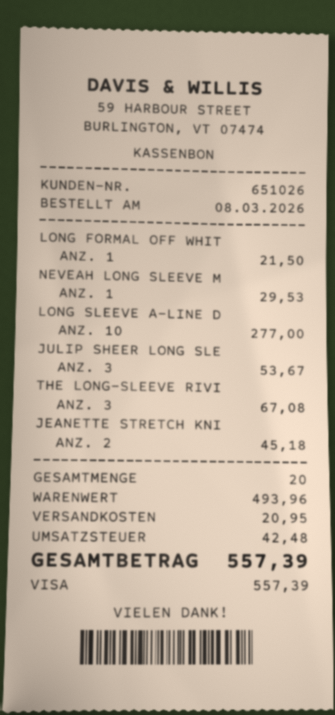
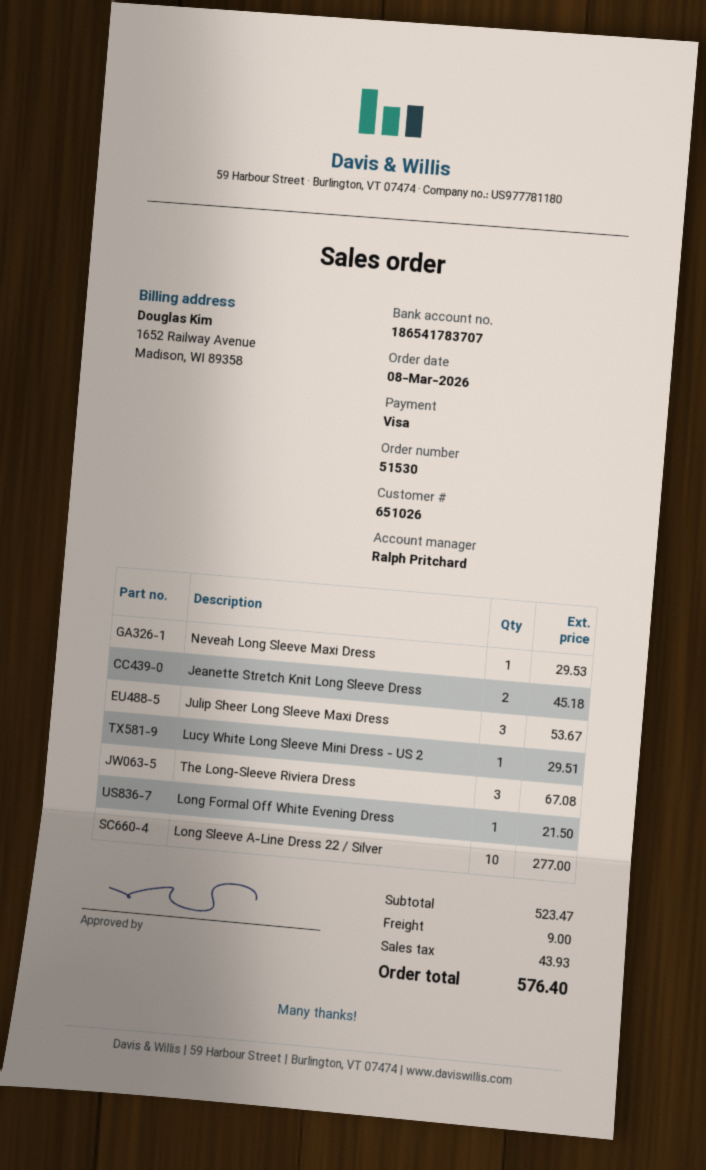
Lucy White Long Sleeve Mini Dress - US 2: none -> 1 for 29.51
subtotal: 493.96 -> 523.47
shipping: 20.95 -> 9.00
tax: 42.48 -> 43.93
total: 557.39 -> 576.40

